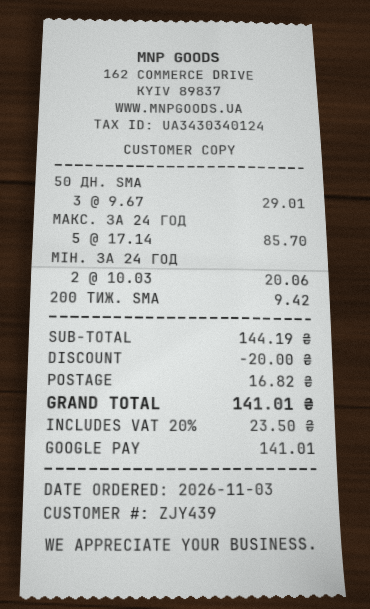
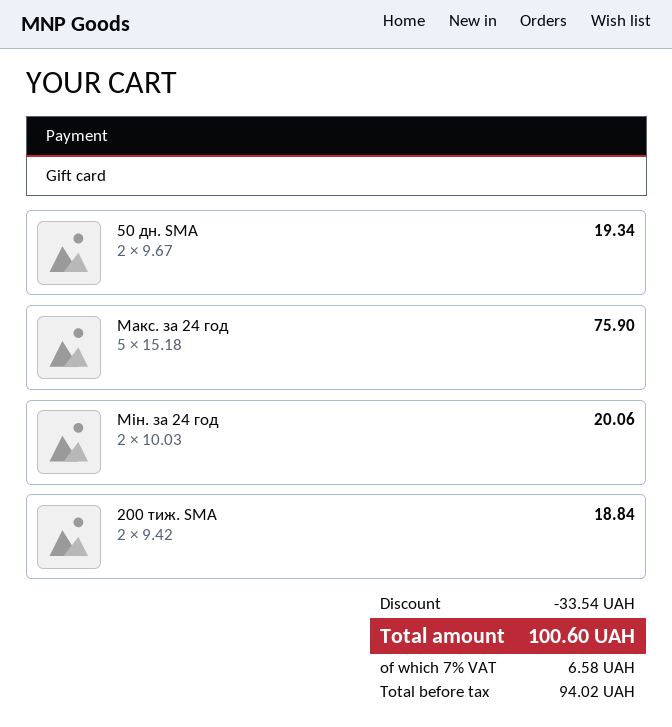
payment method: Google Pay -> gift card
50 ДН. SMA: 3 x 9.67 = 29.01 -> 2 x 9.67 = 19.34
МАКС. ЗА 24 ГОД: 5 x 17.14 = 85.70 -> 5 x 15.18 = 75.90
200 ТИЖ. SMA: 1 x 9.42 = 9.42 -> 2 x 9.42 = 18.84
discount: 20.00 -> 33.54
shipping: 16.82 -> none
tax: 20% = 23.50 -> 7% = 6.58
total: 141.01 -> 100.60

